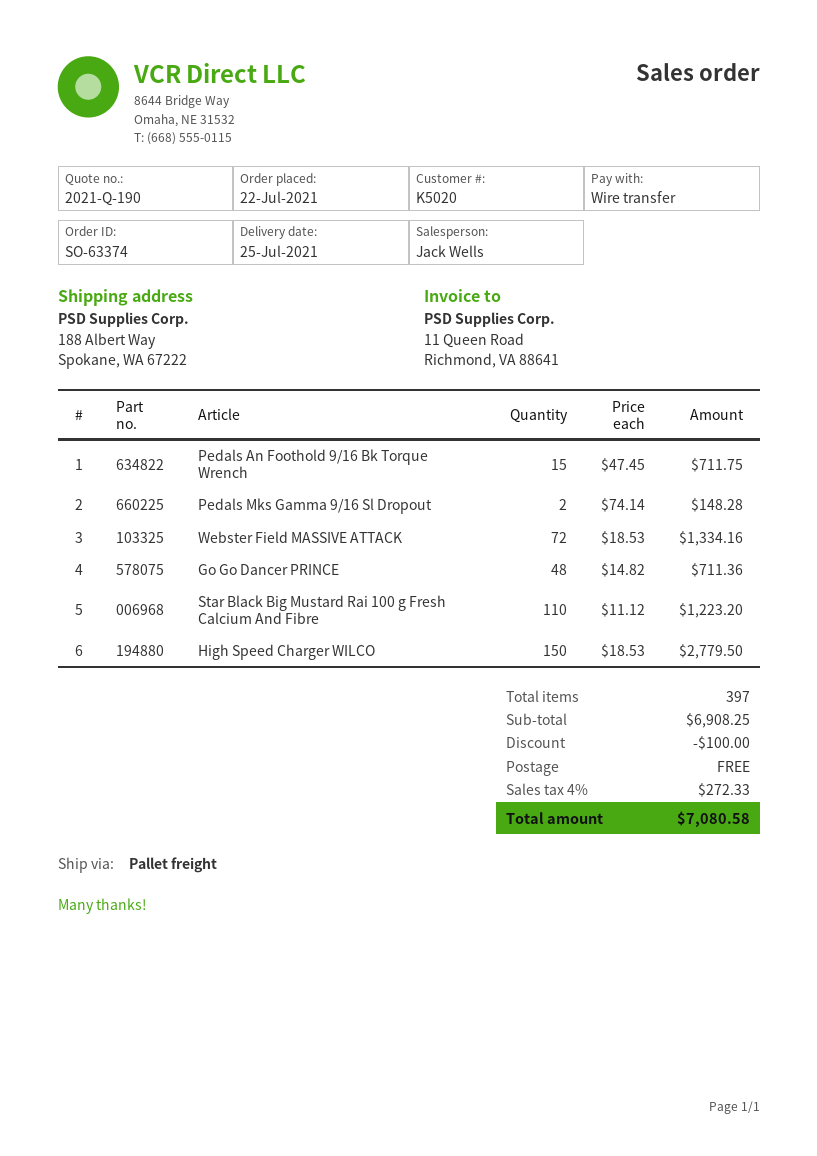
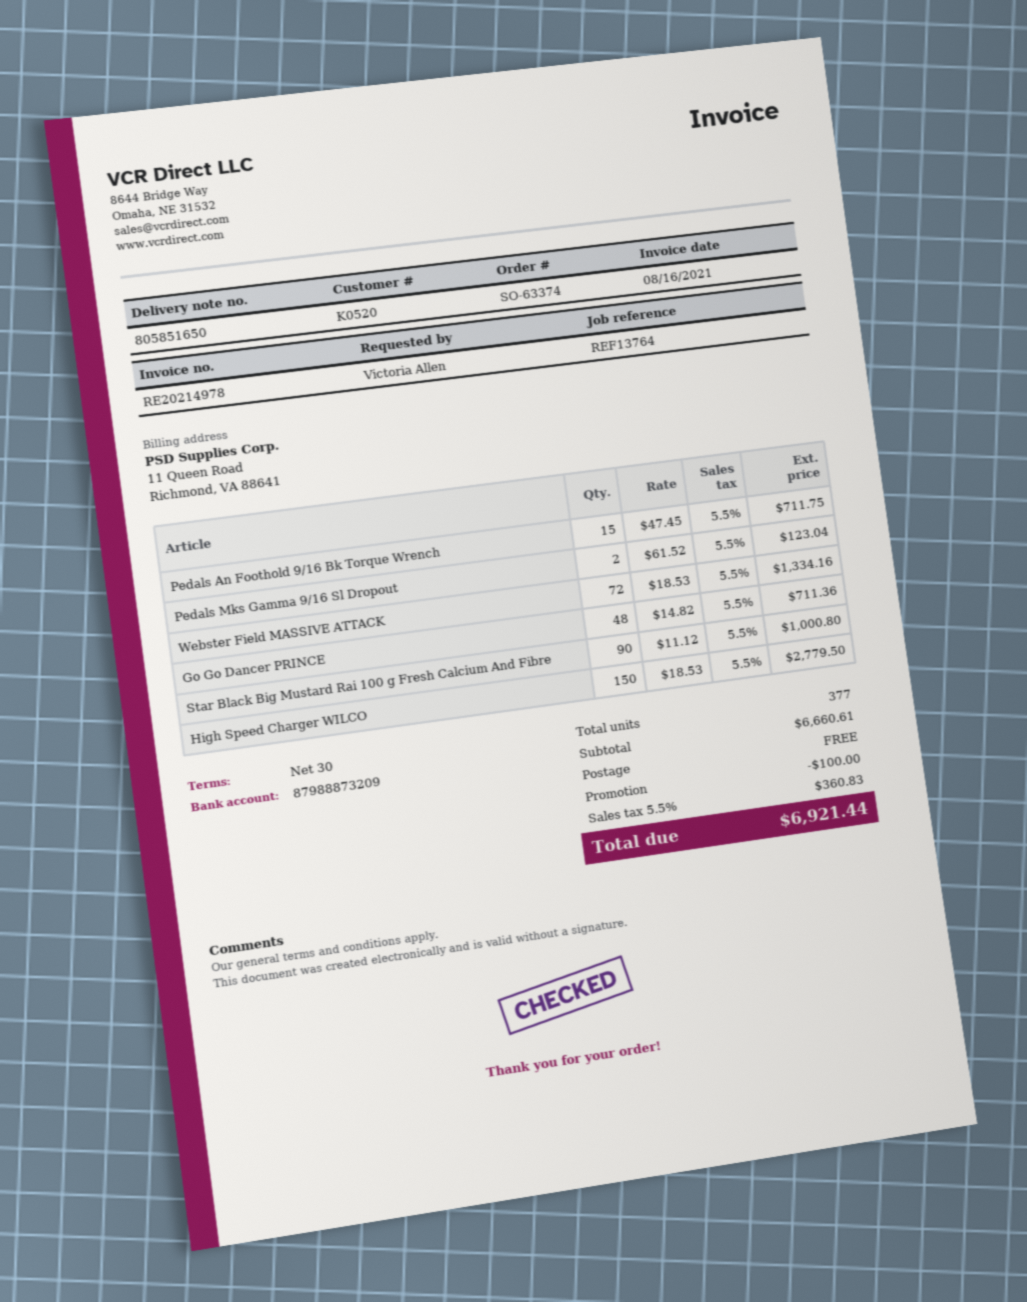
customer number: K5020 -> K0520
Pedals Mks Gamma 9/16 Sl Dropout: 2 x 74.14 = 148.28 -> 2 x 61.52 = 123.04
Star Black Big Mustard Rai 100 g Fresh Calcium And Fibre: 110 x 11.12 = 1223.20 -> 90 x 11.12 = 1000.80
total quantity: 397 -> 377
subtotal: 6908.25 -> 6660.61
tax: 4% = 272.33 -> 5.5% = 360.83
total: 7080.58 -> 6921.44

